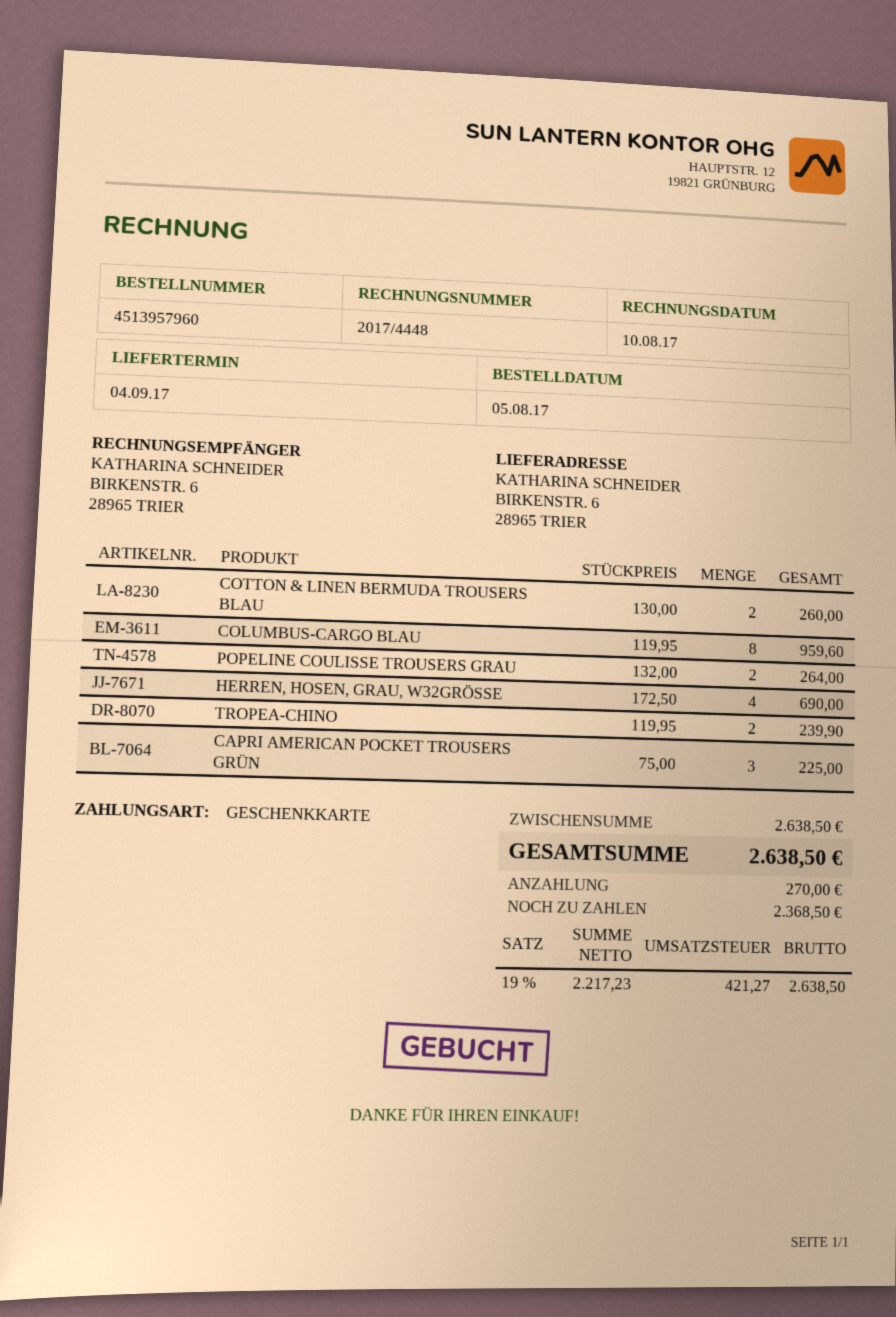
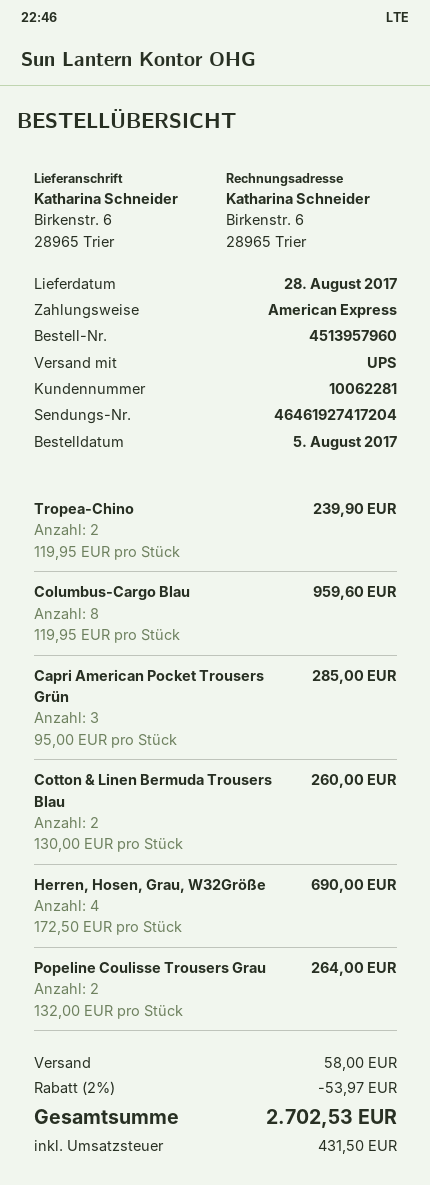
delivery date: 2017-09-04 -> 2017-08-28
payment method: gift card -> American Express
CAPRI AMERICAN POCKET TROUSERS GRÜN: 3 x 75.00 = 225.00 -> 3 x 95.00 = 285.00
discount: none -> 2% = 53.97
shipping: none -> 58.00
tax: 421.27 -> 431.50
total: 2638.50 -> 2702.53

